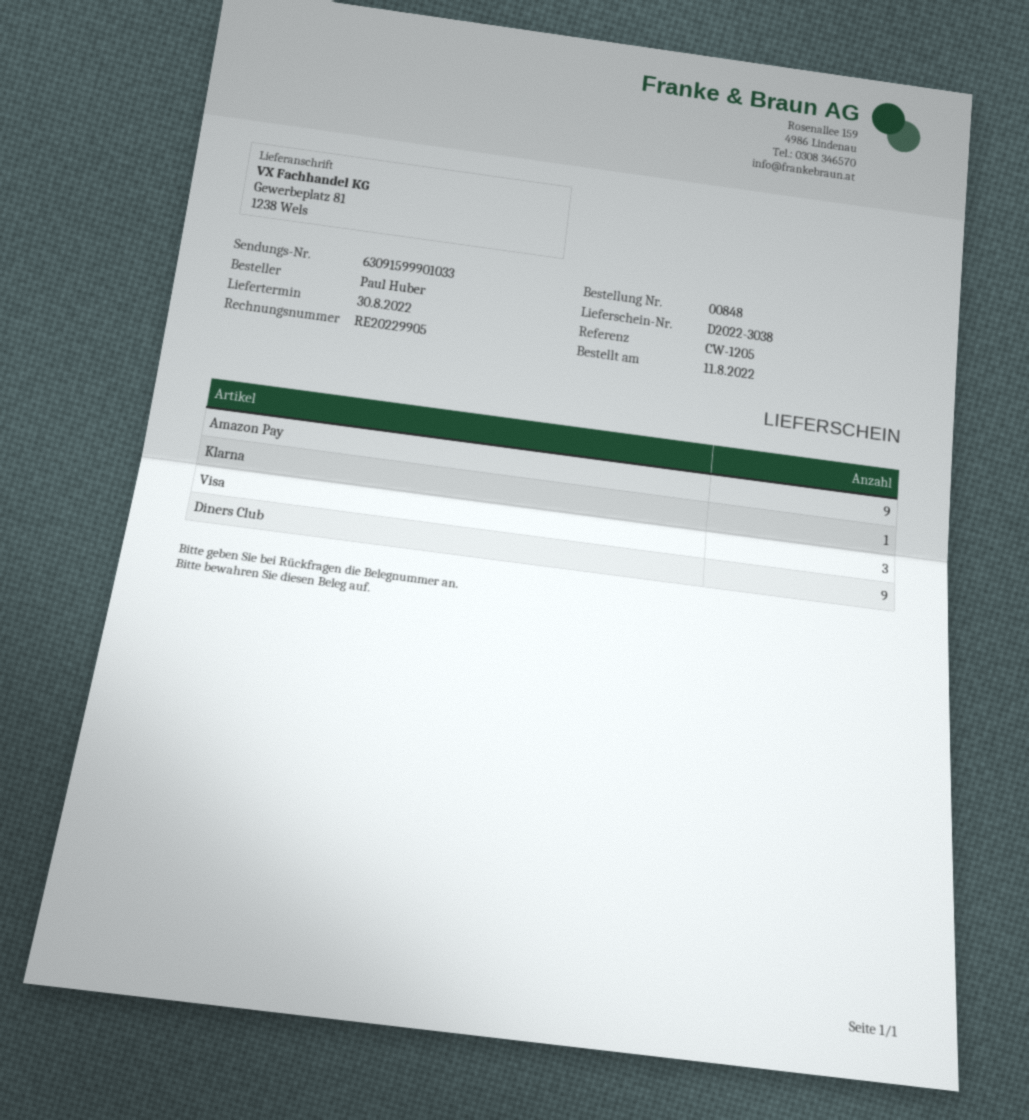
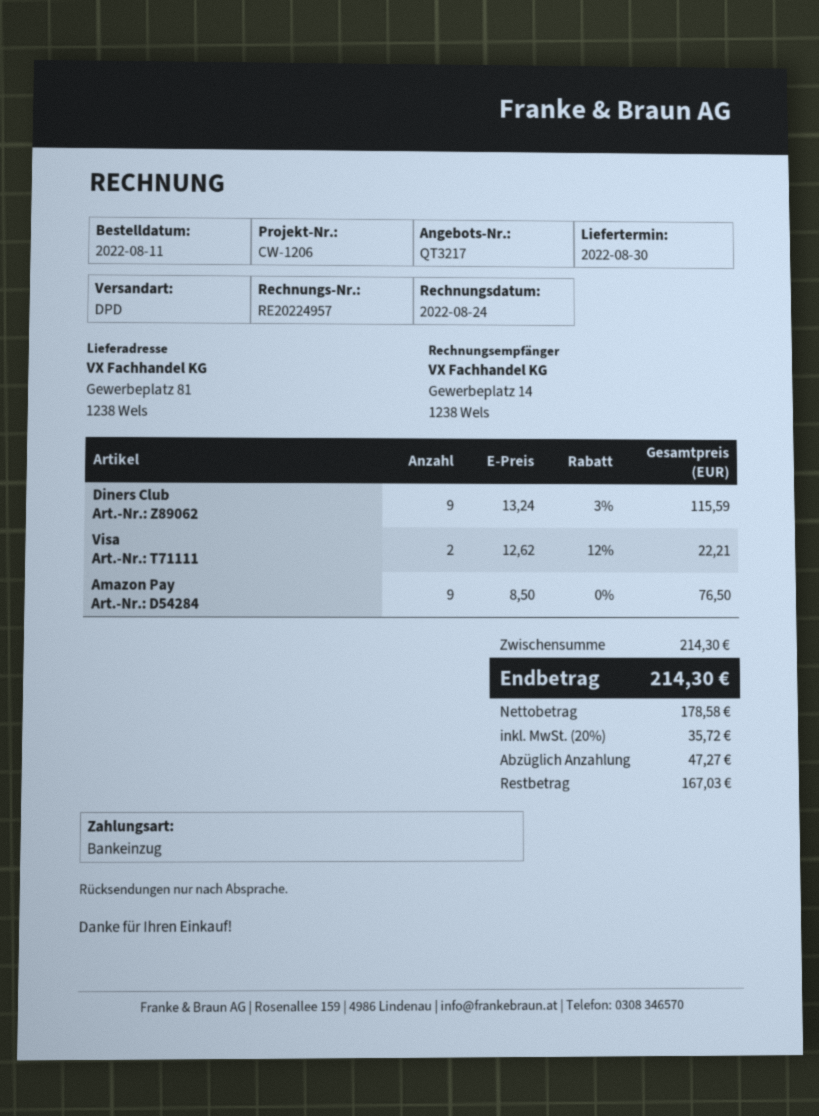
invoice number: RE20229905 -> RE20224957
reference: CW-1205 -> CW-1206
Klarna: 1 -> none
Visa: 3 -> 2

